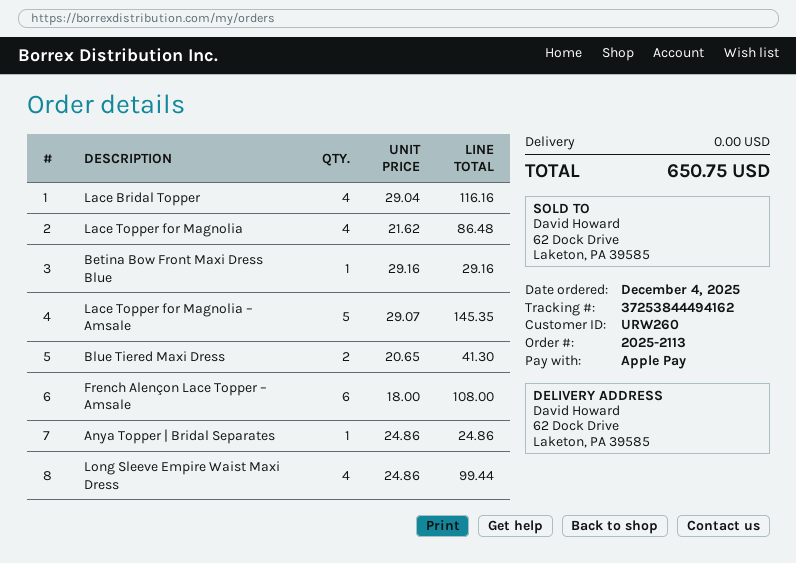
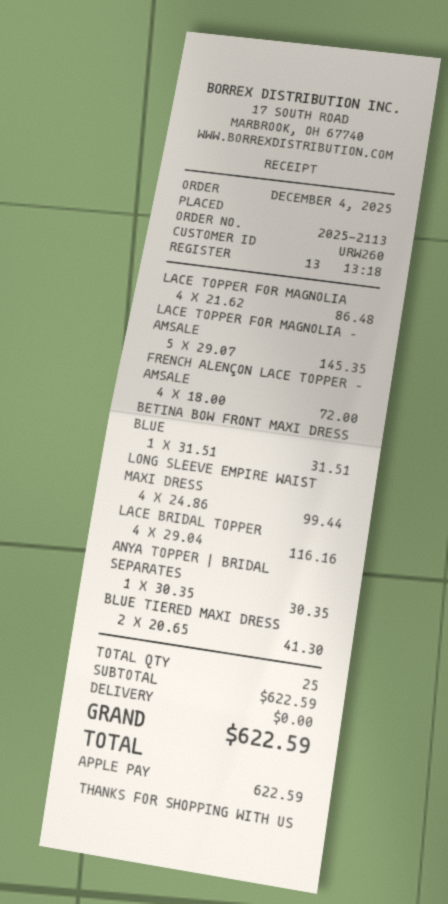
Betina Bow Front Maxi Dress Blue: 1 x 29.16 = 29.16 -> 1 x 31.51 = 31.51
French Alençon Lace Topper – Amsale: 6 x 18.00 = 108.00 -> 4 x 18.00 = 72.00
Anya Topper | Bridal Separates: 1 x 24.86 = 24.86 -> 1 x 30.35 = 30.35
total: 650.75 -> 622.59

